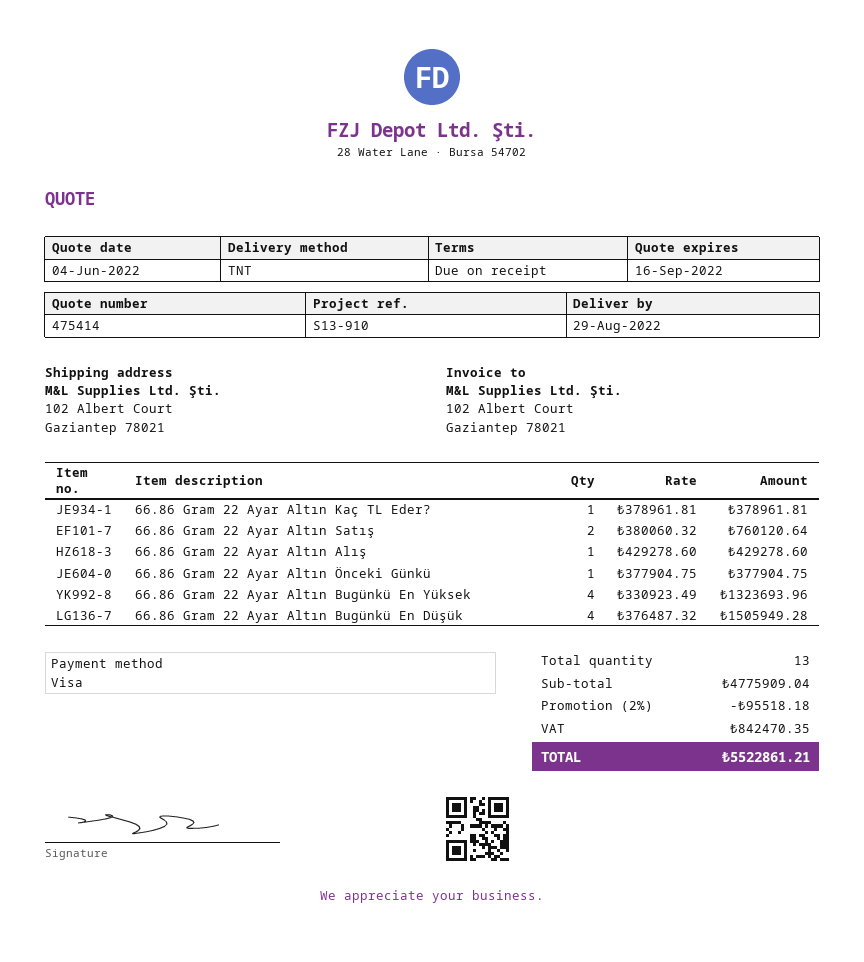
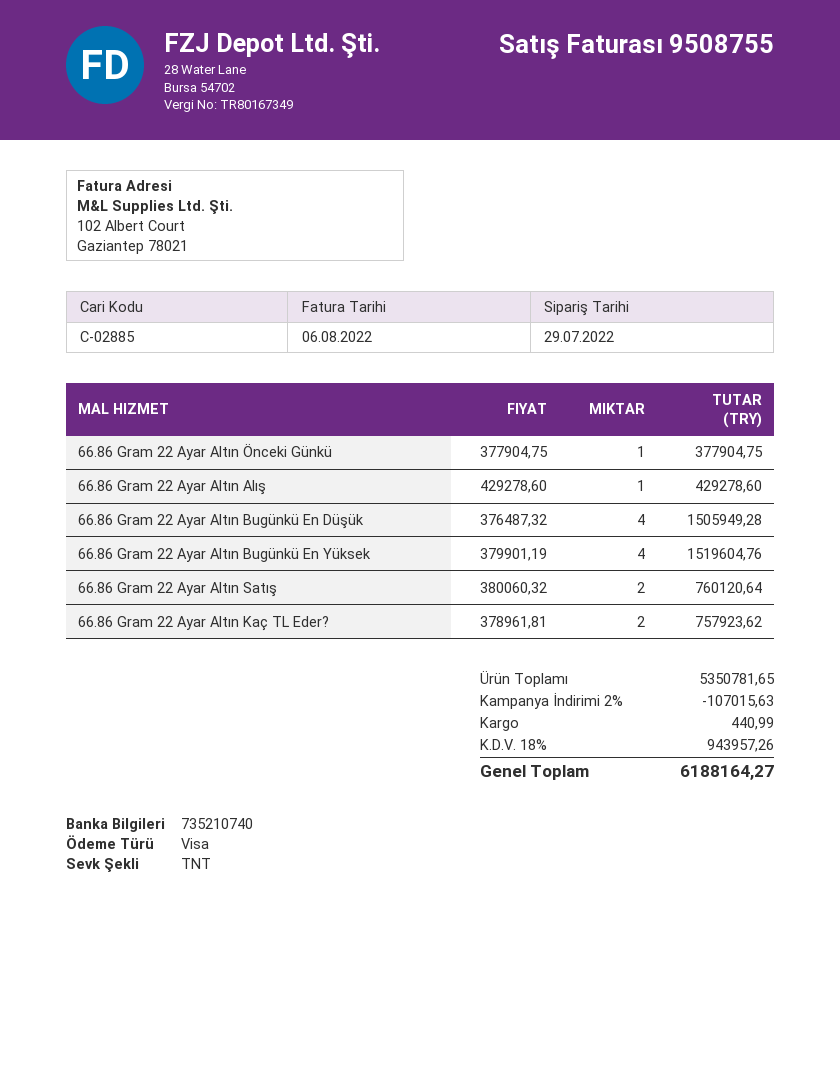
66.86 Gram 22 Ayar Altın Kaç TL Eder?: 1 x 378961.81 = 378961.81 -> 2 x 378961.81 = 757923.62
66.86 Gram 22 Ayar Altın Bugünkü En Yüksek: 4 x 330923.49 = 1323693.96 -> 4 x 379901.19 = 1519604.76
subtotal: 4775909.04 -> 5350781.65
discount: 2% = 95518.18 -> 2% = 107015.63
shipping: none -> 440.99
tax: 842470.35 -> 943957.26
total: 5522861.21 -> 6188164.27

